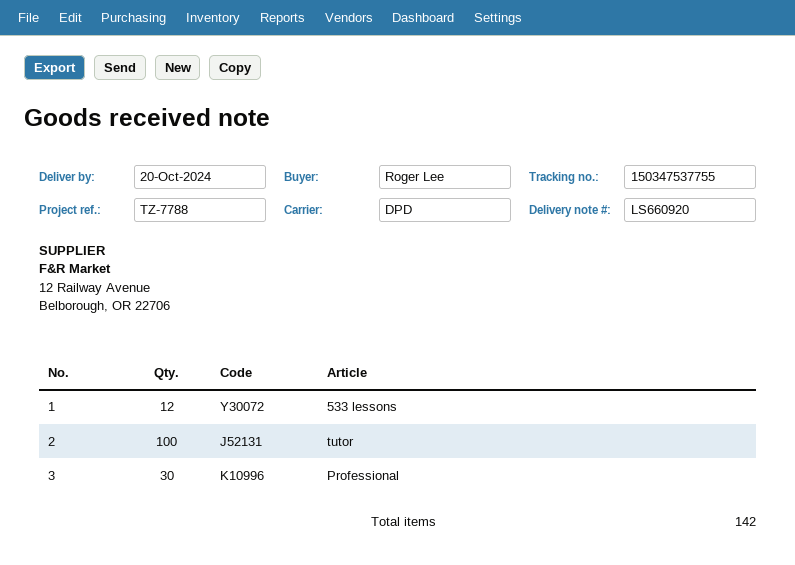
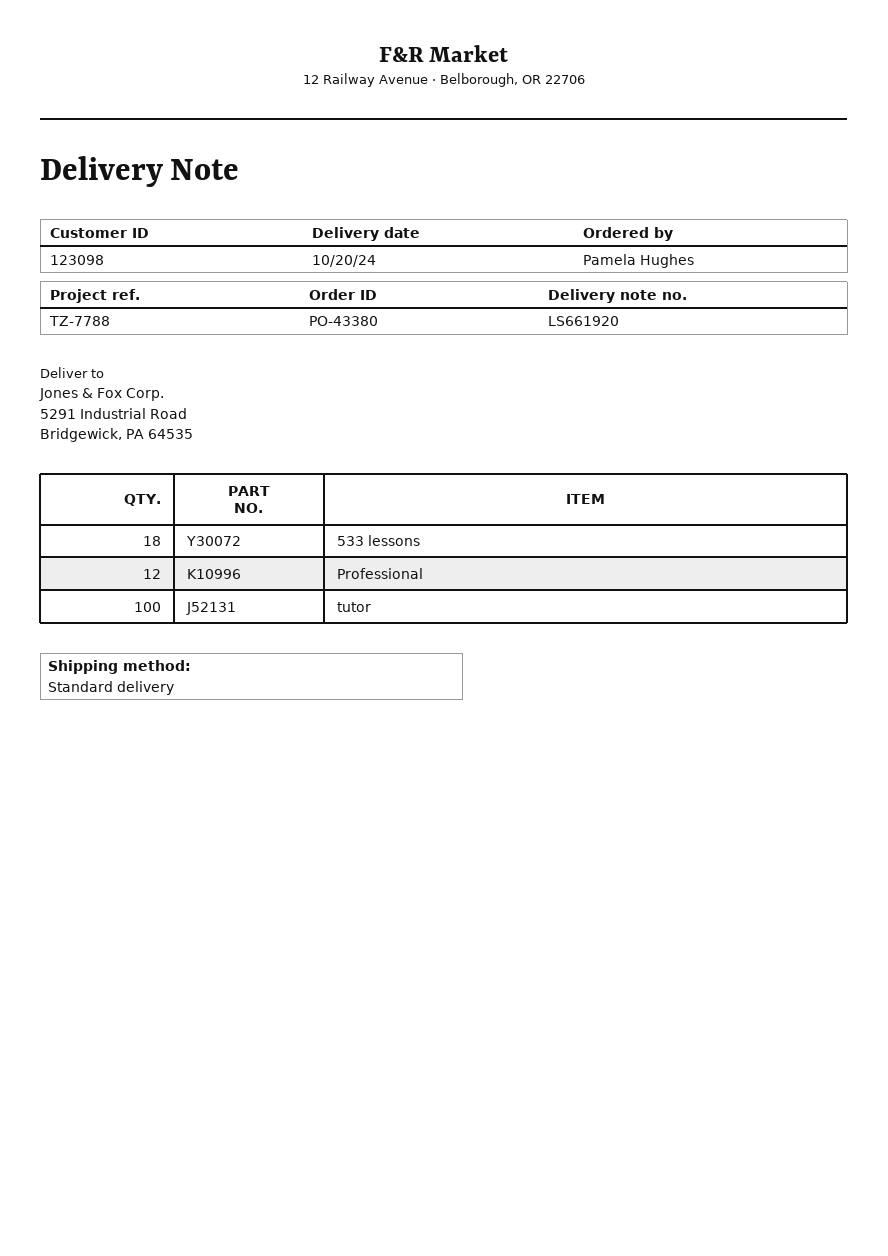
delivery note number: LS660920 -> LS661920
ordered by: Roger Lee -> Pamela Hughes
shipping method: DPD -> standard
533 lessons: 12 -> 18
Professional: 30 -> 12

